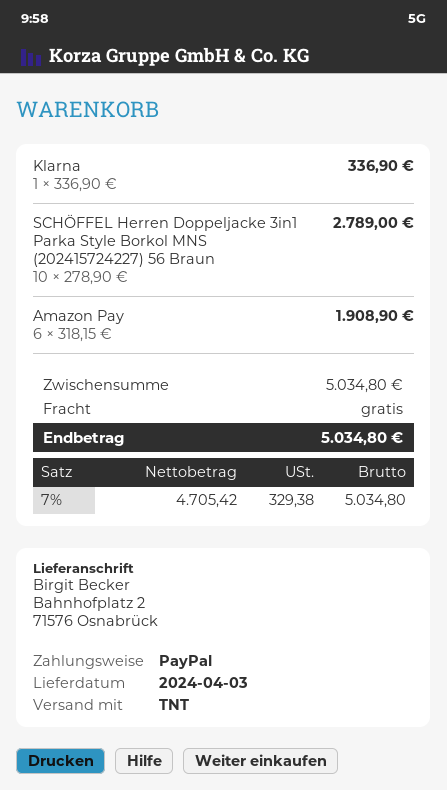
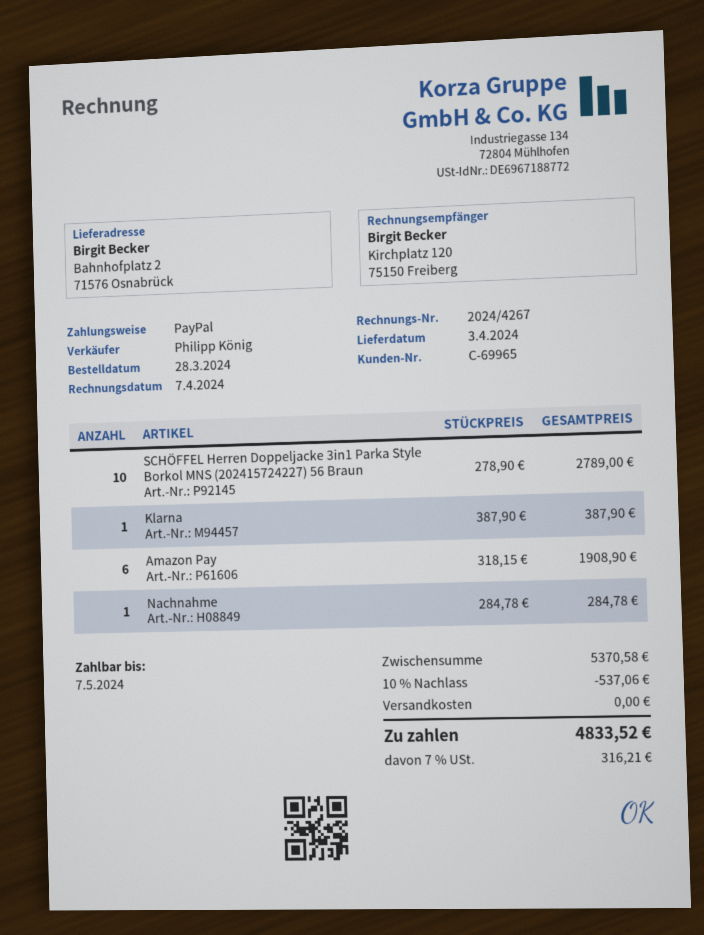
Klarna: 1 x 336.90 = 336.90 -> 1 x 387.90 = 387.90
Nachnahme: none -> 1 x 284.78 = 284.78
subtotal: 5034.80 -> 5370.58
discount: none -> 10% = 537.06
tax: 7% = 329.38 -> 7% = 316.21
total: 5034.80 -> 4833.52

